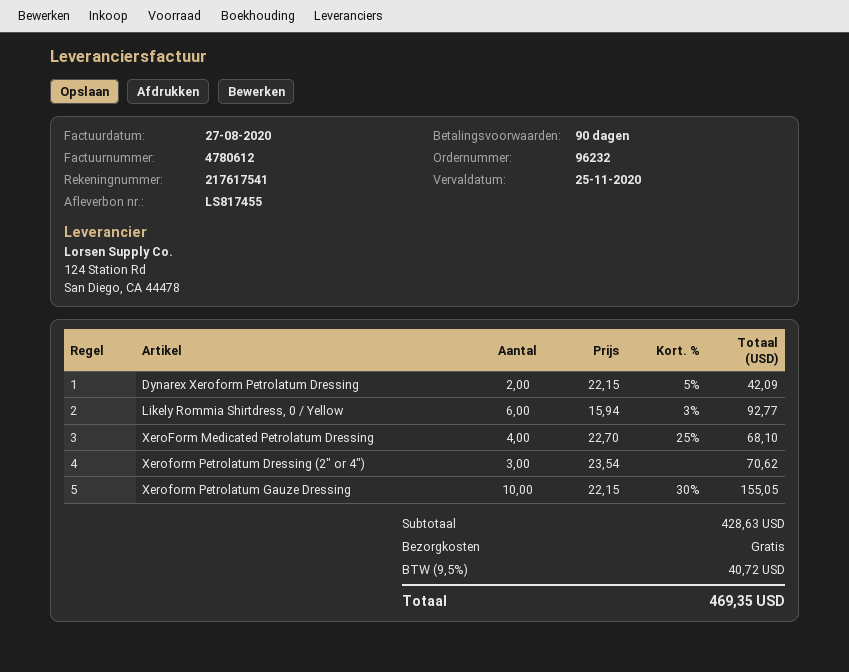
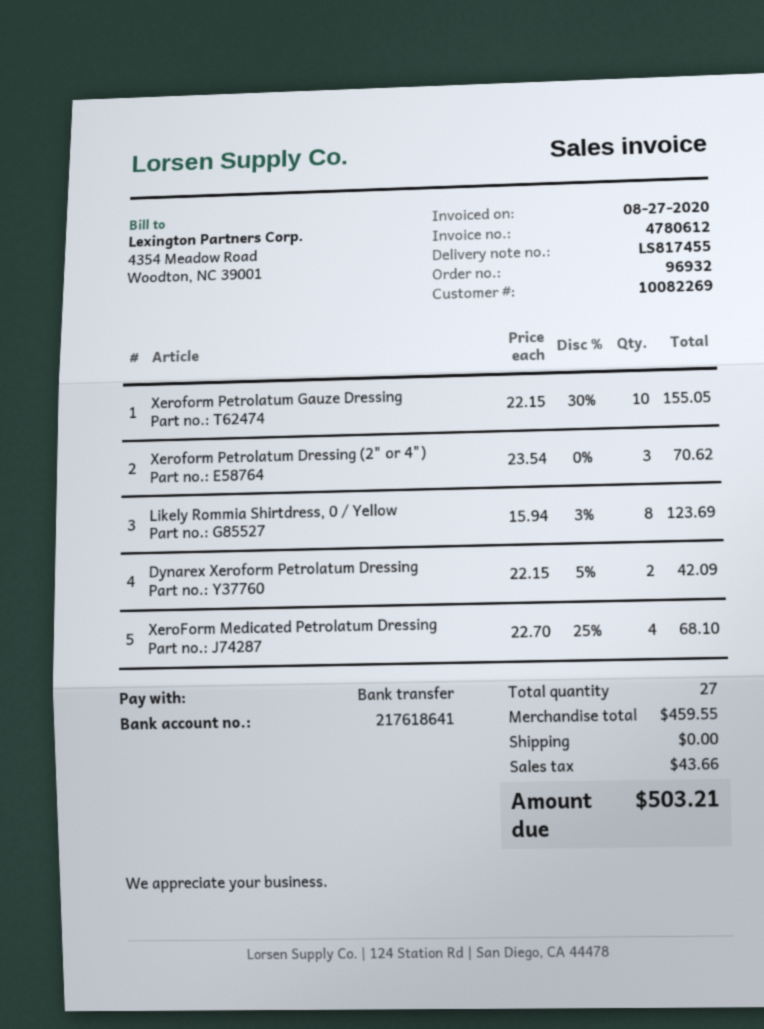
order number: 96232 -> 96932
bank account: 217617541 -> 217618641
Likely Rommia Shirtdress, 0 / Yellow: 6 x 15.94 - 3% = 92.77 -> 8 x 15.94 - 3% = 123.69
subtotal: 428.63 -> 459.55
tax: 40.72 -> 43.66
total: 469.35 -> 503.21

